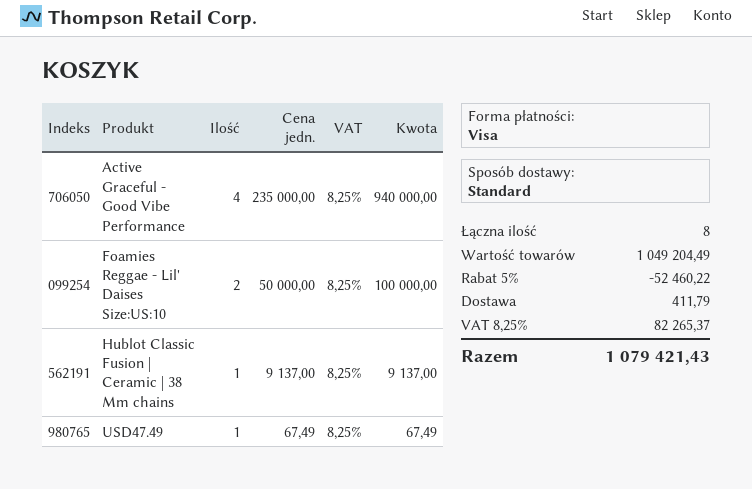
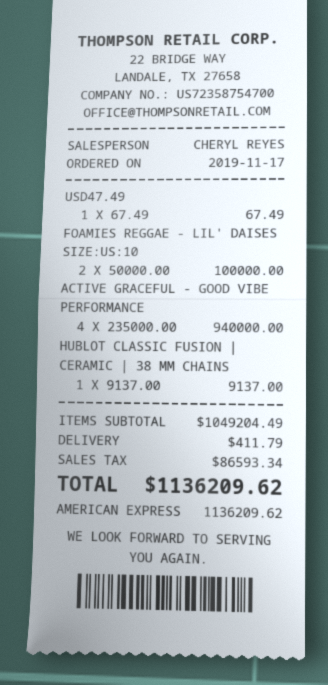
payment method: Visa -> American Express
discount: 5% = 52460.22 -> none
tax: 82265.37 -> 86593.34
total: 1079421.43 -> 1136209.62

